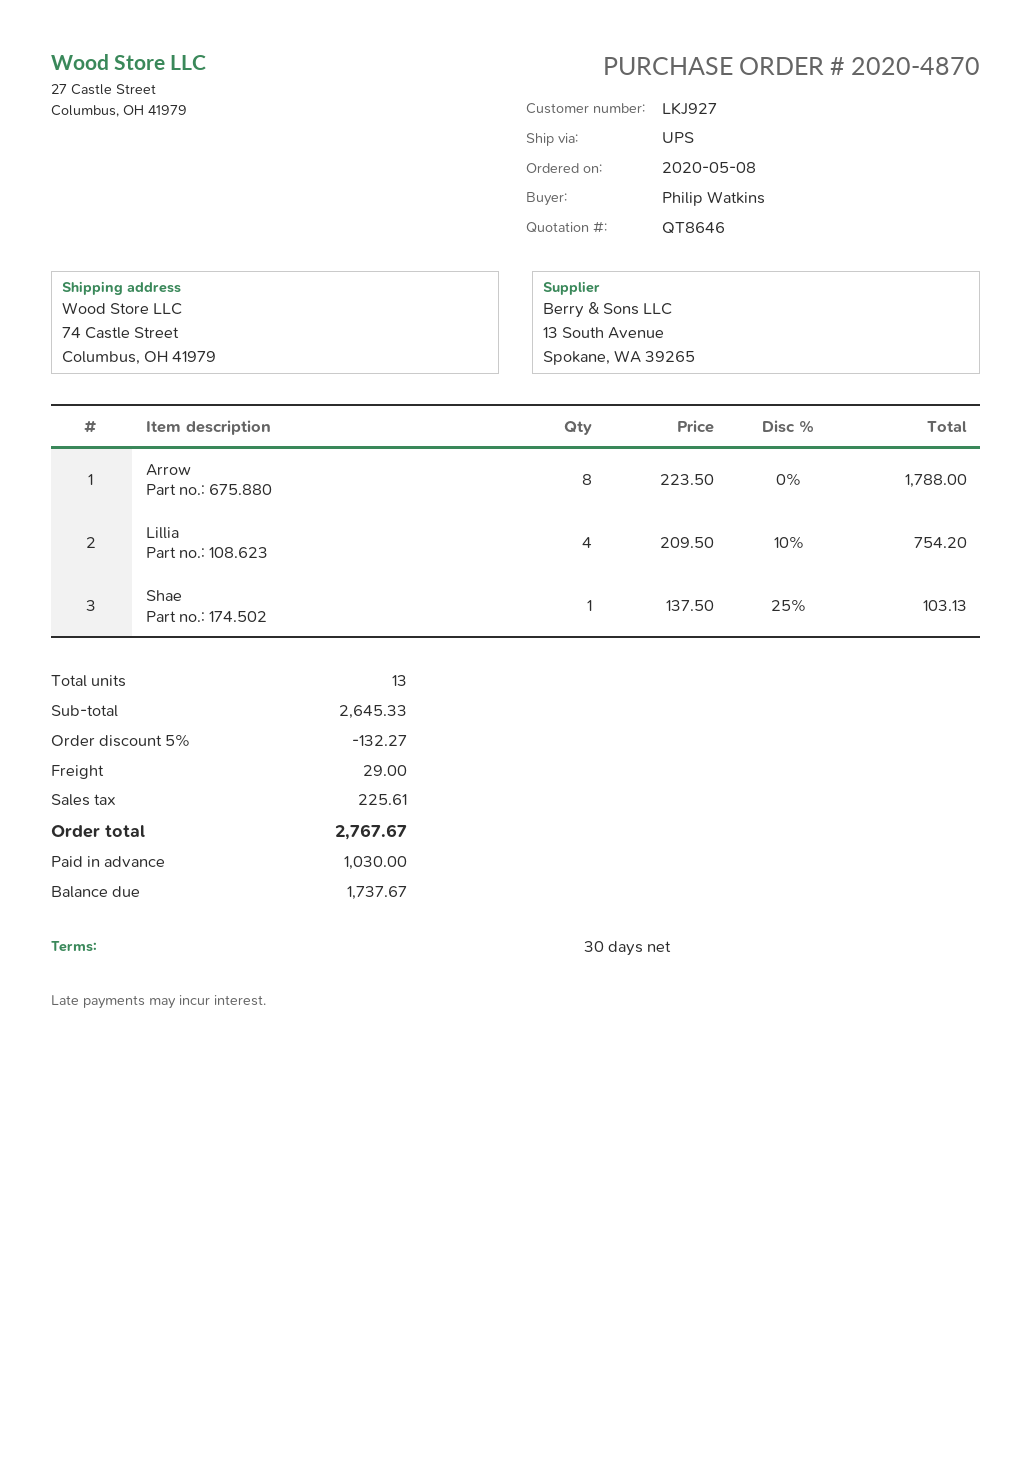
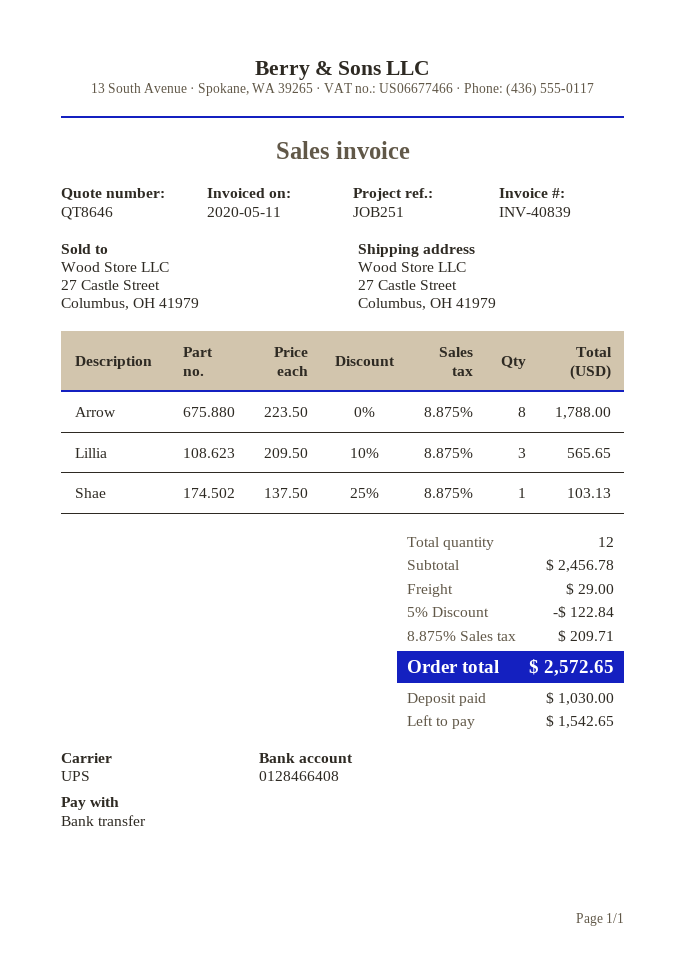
ship to: 74 Castle Street, Columbus, OH 41979 -> 27 Castle Street, Columbus, OH 41979
Lillia: 4 x 209.50 - 10% = 754.20 -> 3 x 209.50 - 10% = 565.65
total quantity: 13 -> 12
subtotal: 2645.33 -> 2456.78
discount: 5% = 132.27 -> 5% = 122.84
tax: 225.61 -> 209.71
total: 2767.67 -> 2572.65
balance: 1737.67 -> 1542.65

